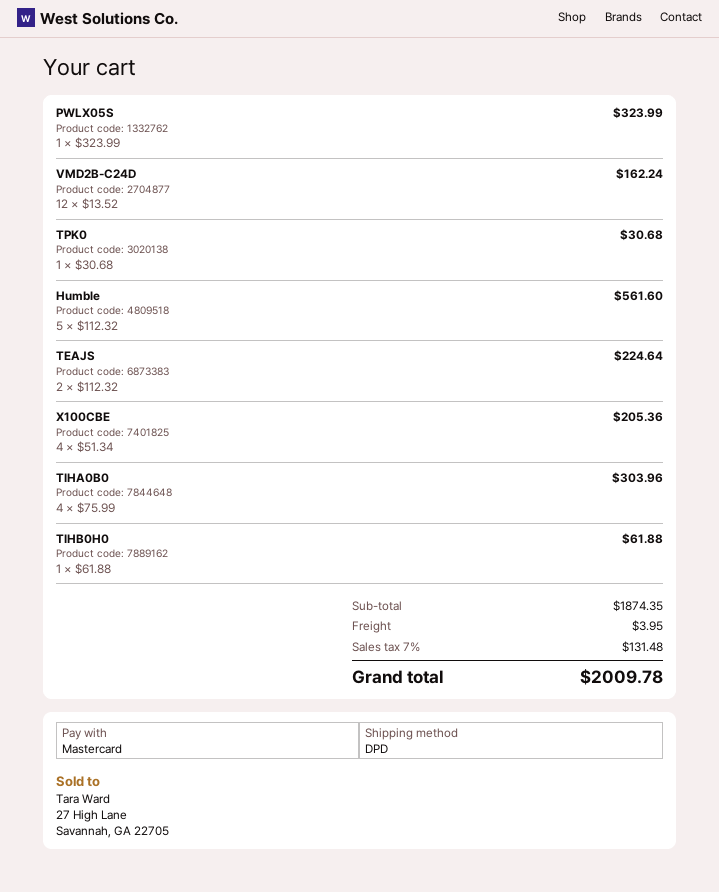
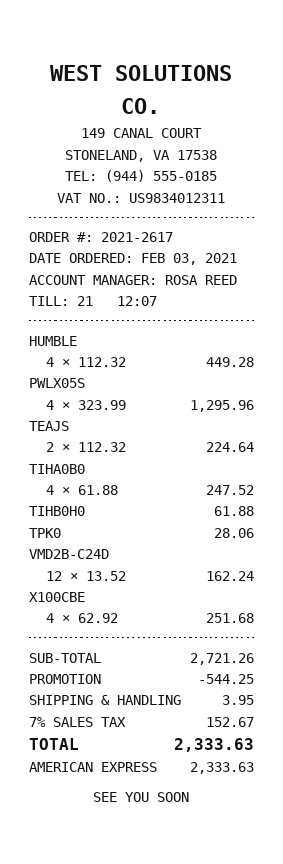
payment method: Mastercard -> American Express
PWLX05S: 1 x 323.99 = 323.99 -> 4 x 323.99 = 1295.96
TPK0: 1 x 30.68 = 30.68 -> 1 x 28.06 = 28.06
Humble: 5 x 112.32 = 561.60 -> 4 x 112.32 = 449.28
X100CBE: 4 x 51.34 = 205.36 -> 4 x 62.92 = 251.68
TIHA0B0: 4 x 75.99 = 303.96 -> 4 x 61.88 = 247.52
subtotal: 1874.35 -> 2721.26
discount: none -> 544.25
tax: 7% = 131.48 -> 7% = 152.67
total: 2009.78 -> 2333.63

